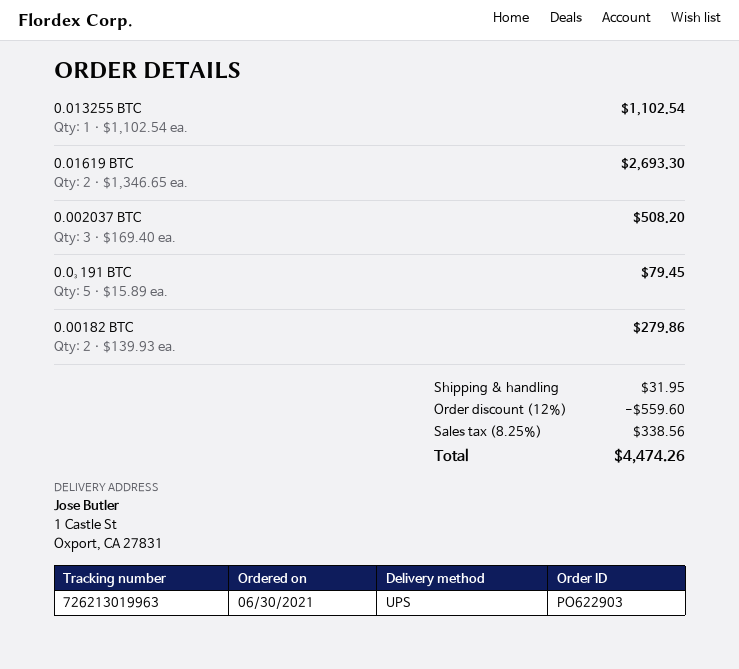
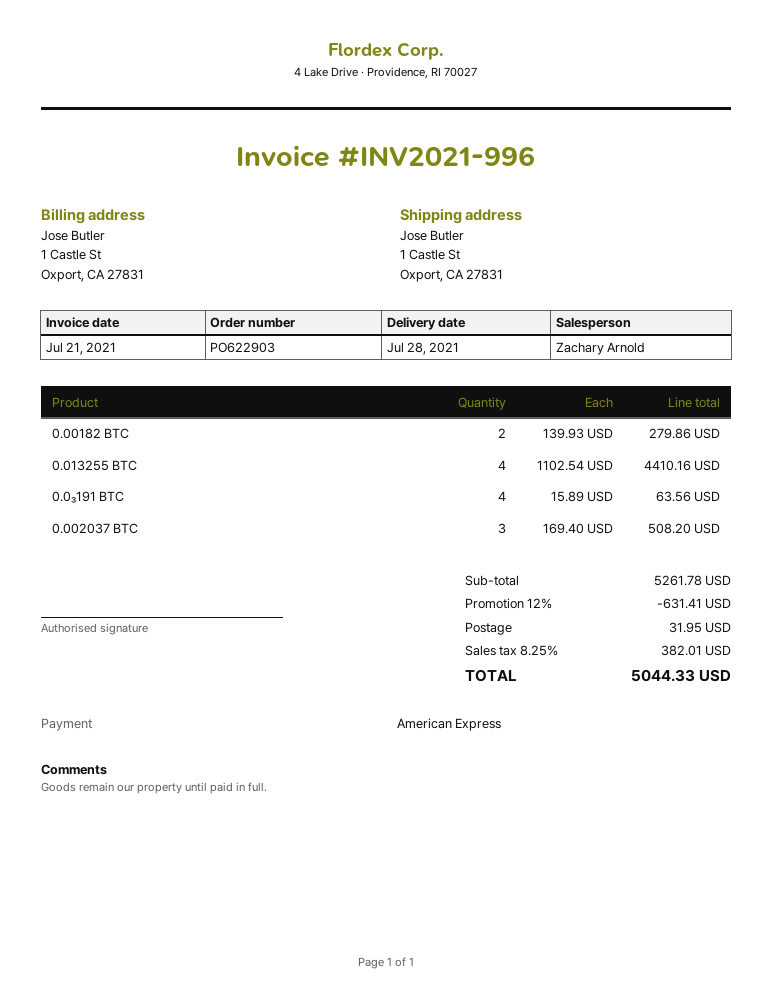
0.013255 BTC: 1 x 1102.54 = 1102.54 -> 4 x 1102.54 = 4410.16
0.01619 BTC: 2 x 1346.65 = 2693.30 -> none
0.0₃191 BTC: 5 x 15.89 = 79.45 -> 4 x 15.89 = 63.56
discount: 12% = 559.60 -> 12% = 631.41
tax: 8.25% = 338.56 -> 8.25% = 382.01
total: 4474.26 -> 5044.33

